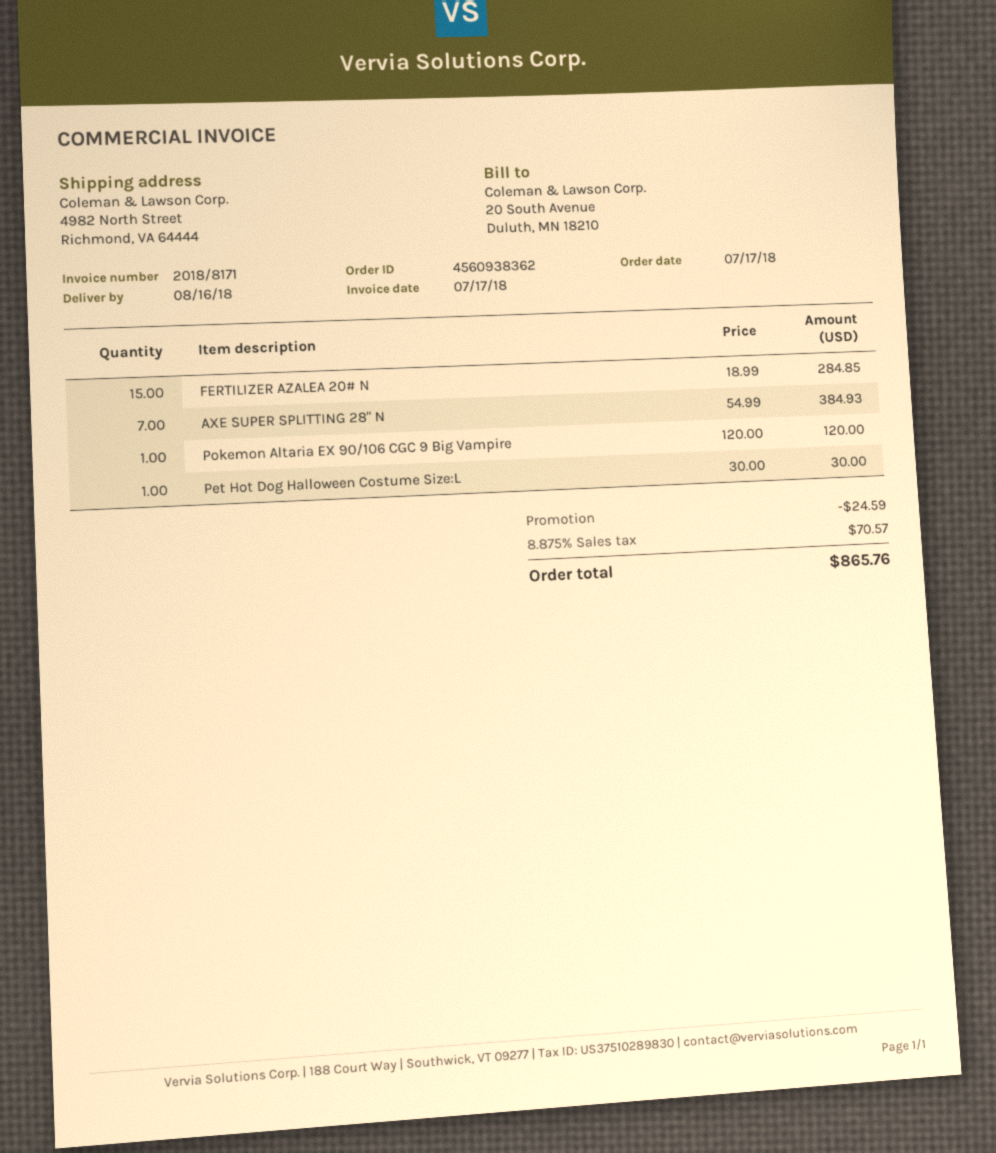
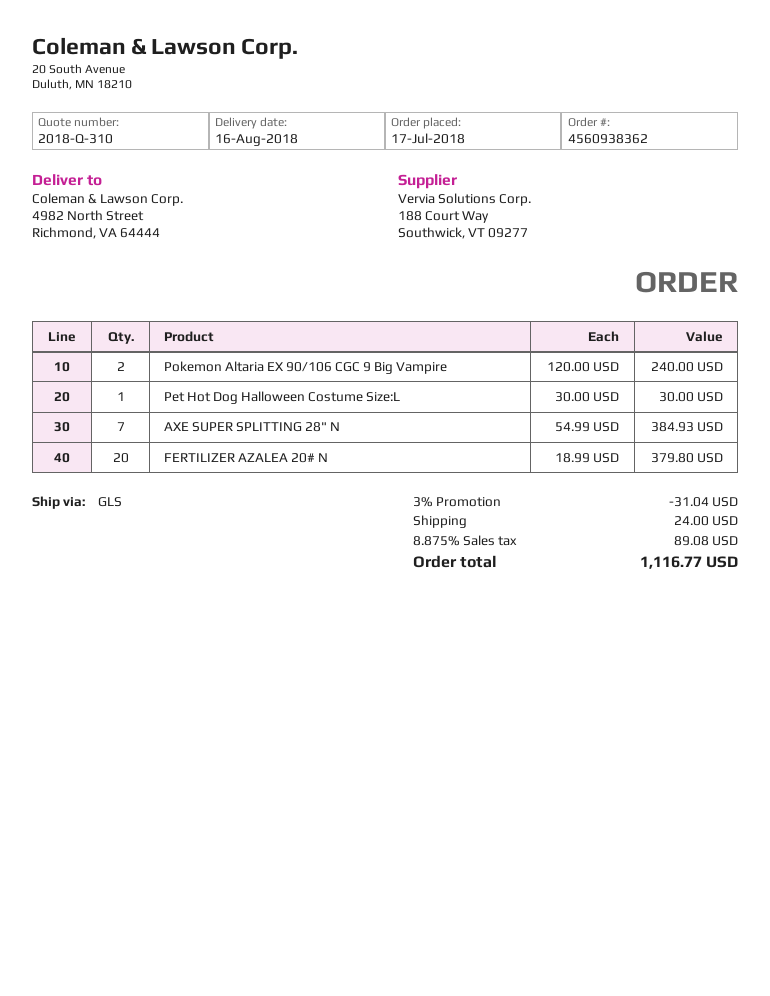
FERTILIZER AZALEA 20# N: 15 x 18.99 = 284.85 -> 20 x 18.99 = 379.80
Pokemon Altaria EX 90/106 CGC 9 Big Vampire: 1 x 120.00 = 120.00 -> 2 x 120.00 = 240.00
discount: 24.59 -> 31.04
shipping: none -> 24.00
tax: 8.875% = 70.57 -> 8.875% = 89.08
total: 865.76 -> 1116.77

